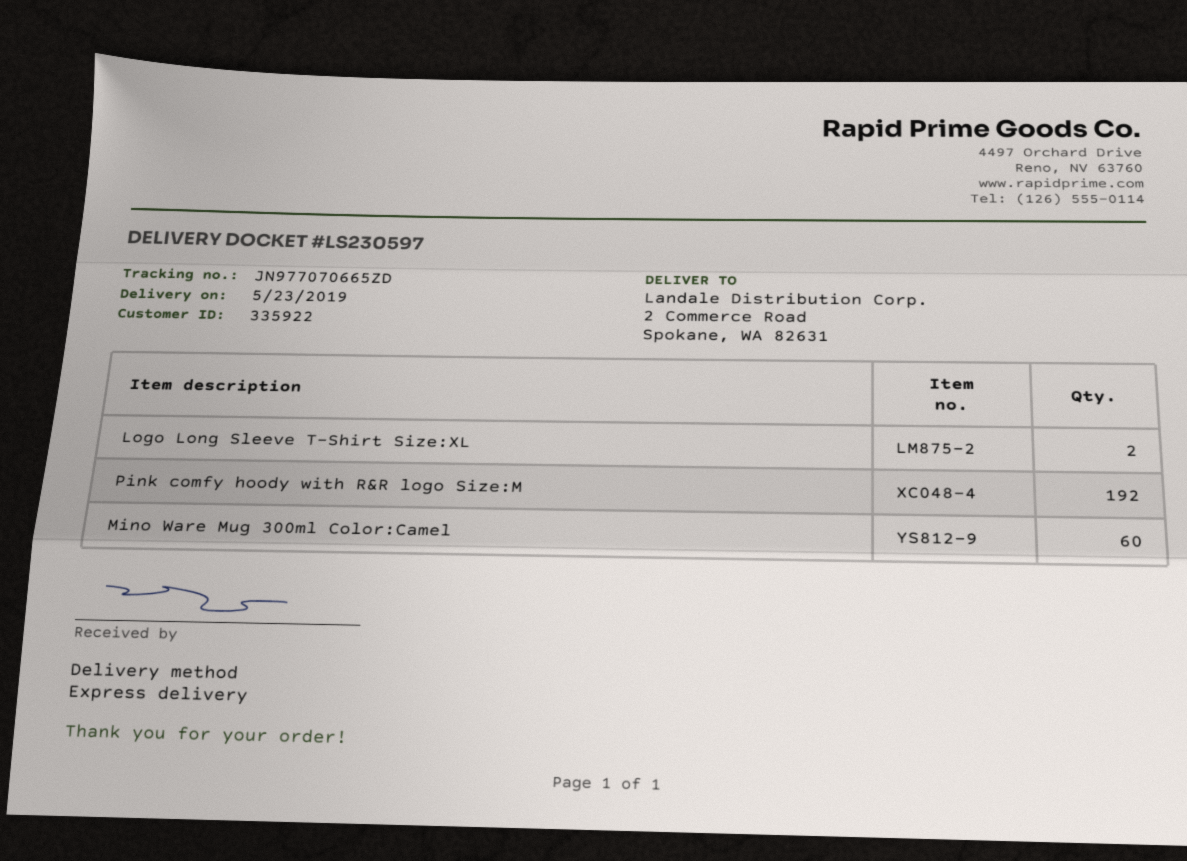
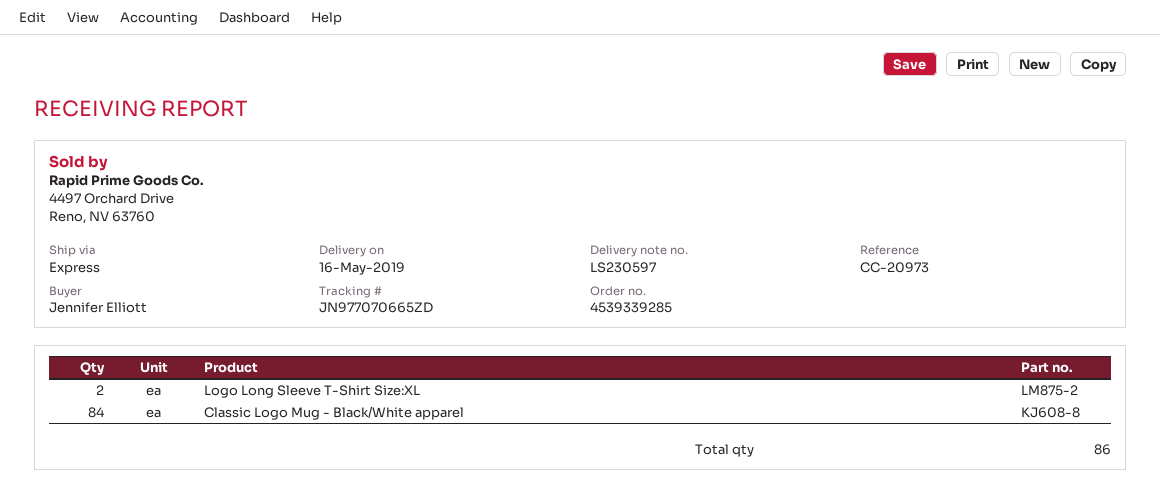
delivery date: 2019-05-23 -> 2019-05-16
Pink comfy hoody with R&R logo Size:M: 192 -> none
Mino Ware Mug 300ml Color:Camel: 60 -> none
Classic Logo Mug - Black/White apparel: none -> 84

